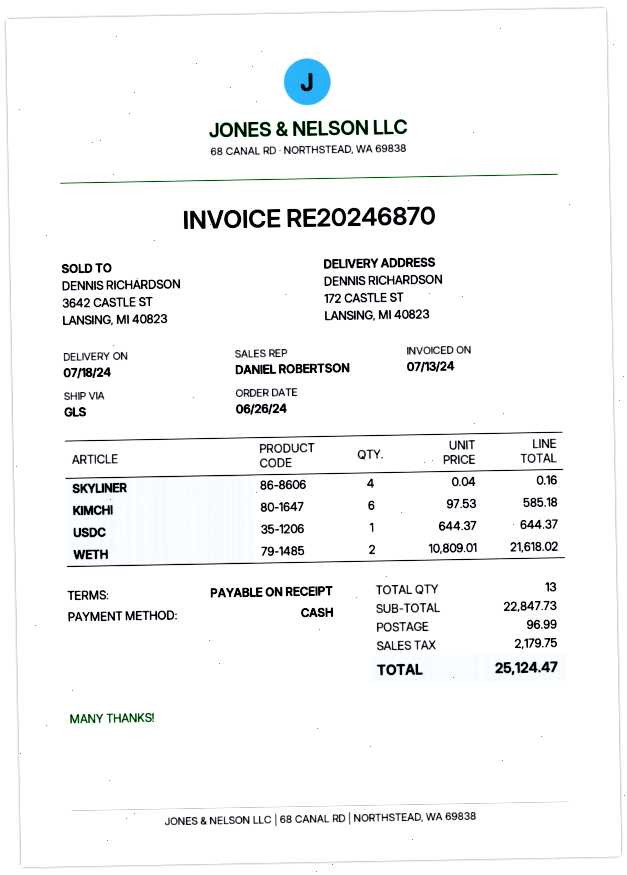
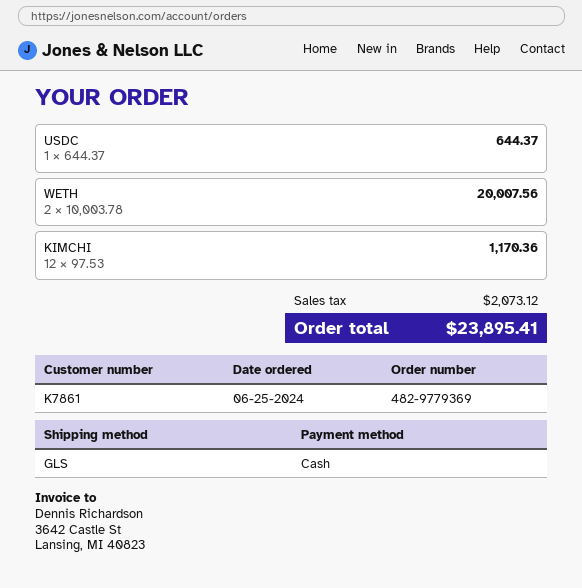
order date: 2024-06-26 -> 2024-06-25
SKYLINER: 4 x 0.04 = 0.16 -> none
KIMCHI: 6 x 97.53 = 585.18 -> 12 x 97.53 = 1170.36
WETH: 2 x 10809.01 = 21618.02 -> 2 x 10003.78 = 20007.56
shipping: 96.99 -> none
tax: 2179.75 -> 2073.12
total: 25124.47 -> 23895.41

